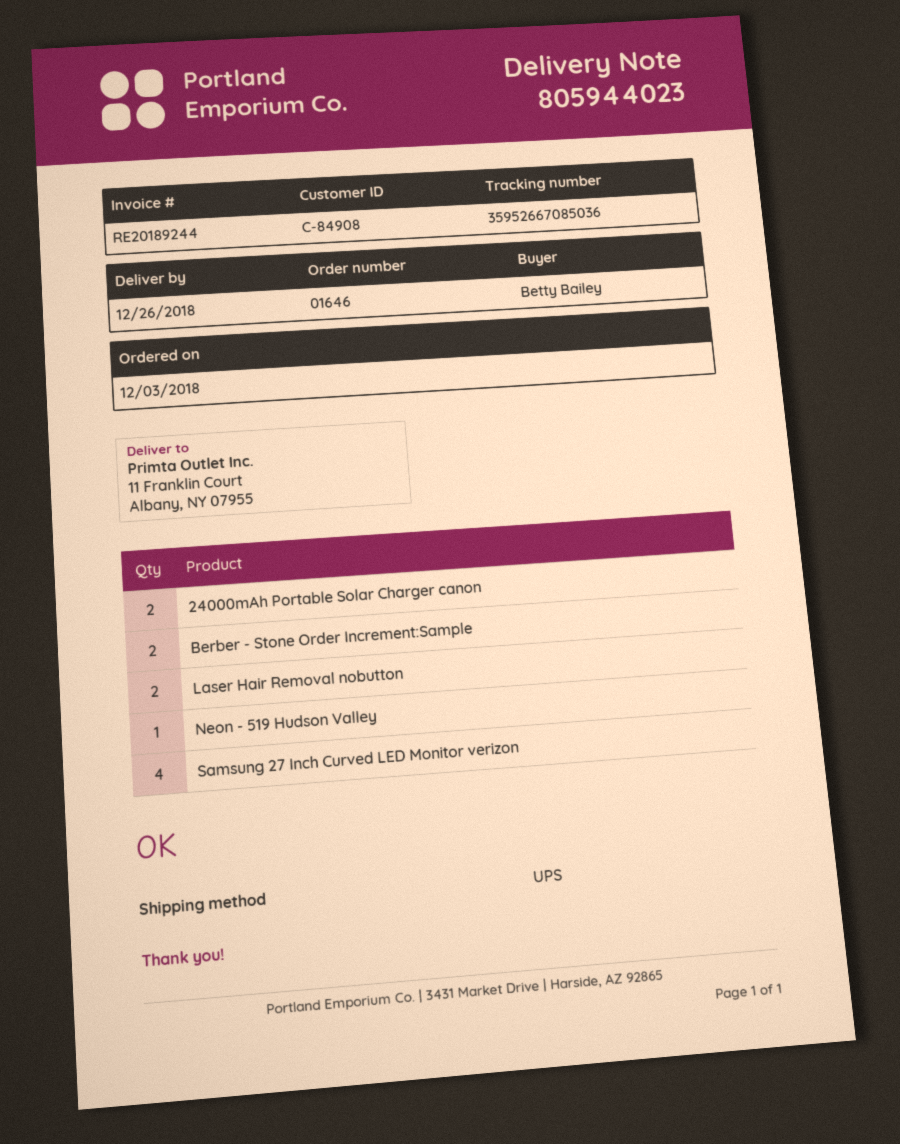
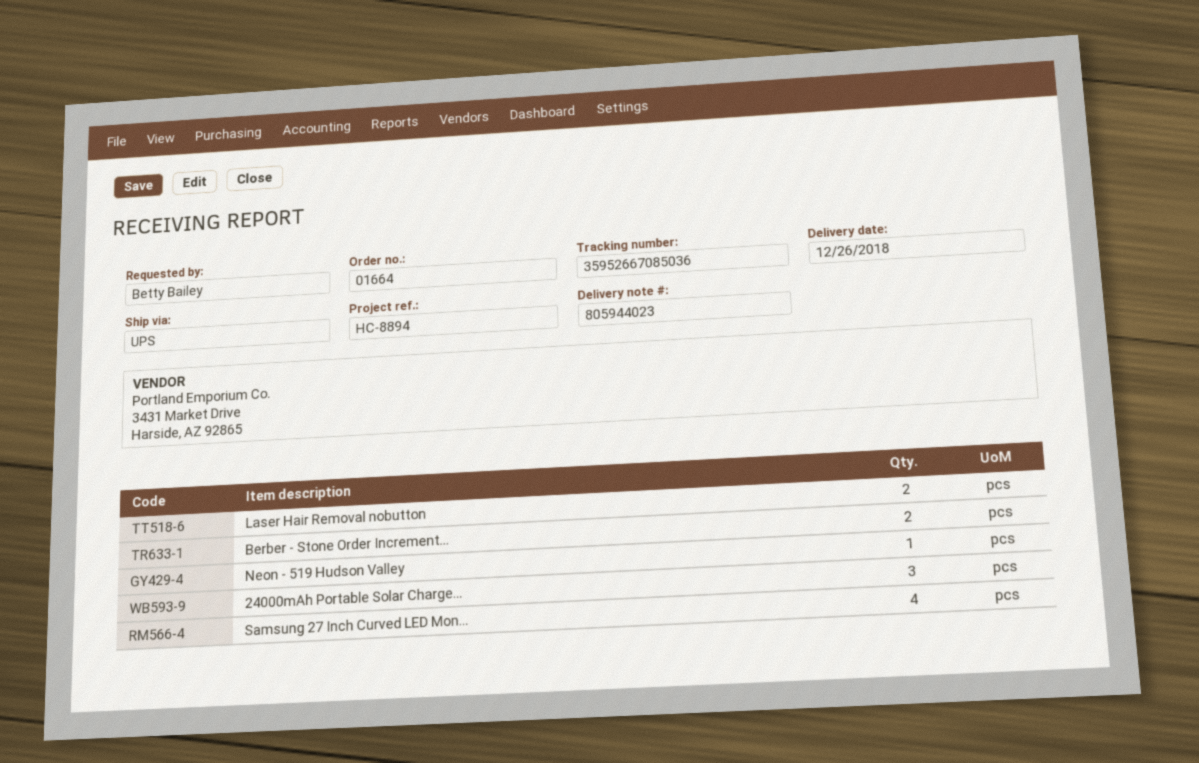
order number: 01646 -> 01664
24000mAh Portable Solar Charger canon: 2 -> 3

